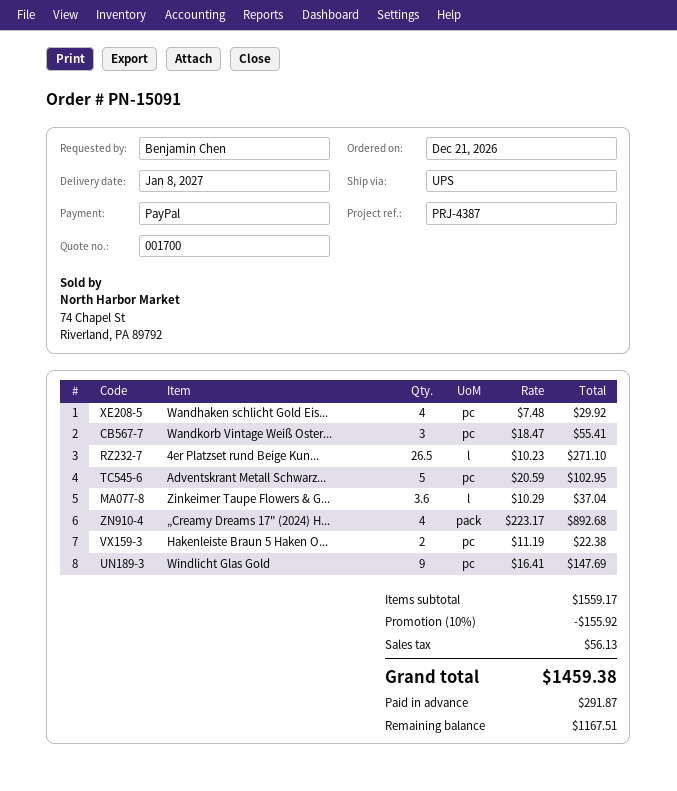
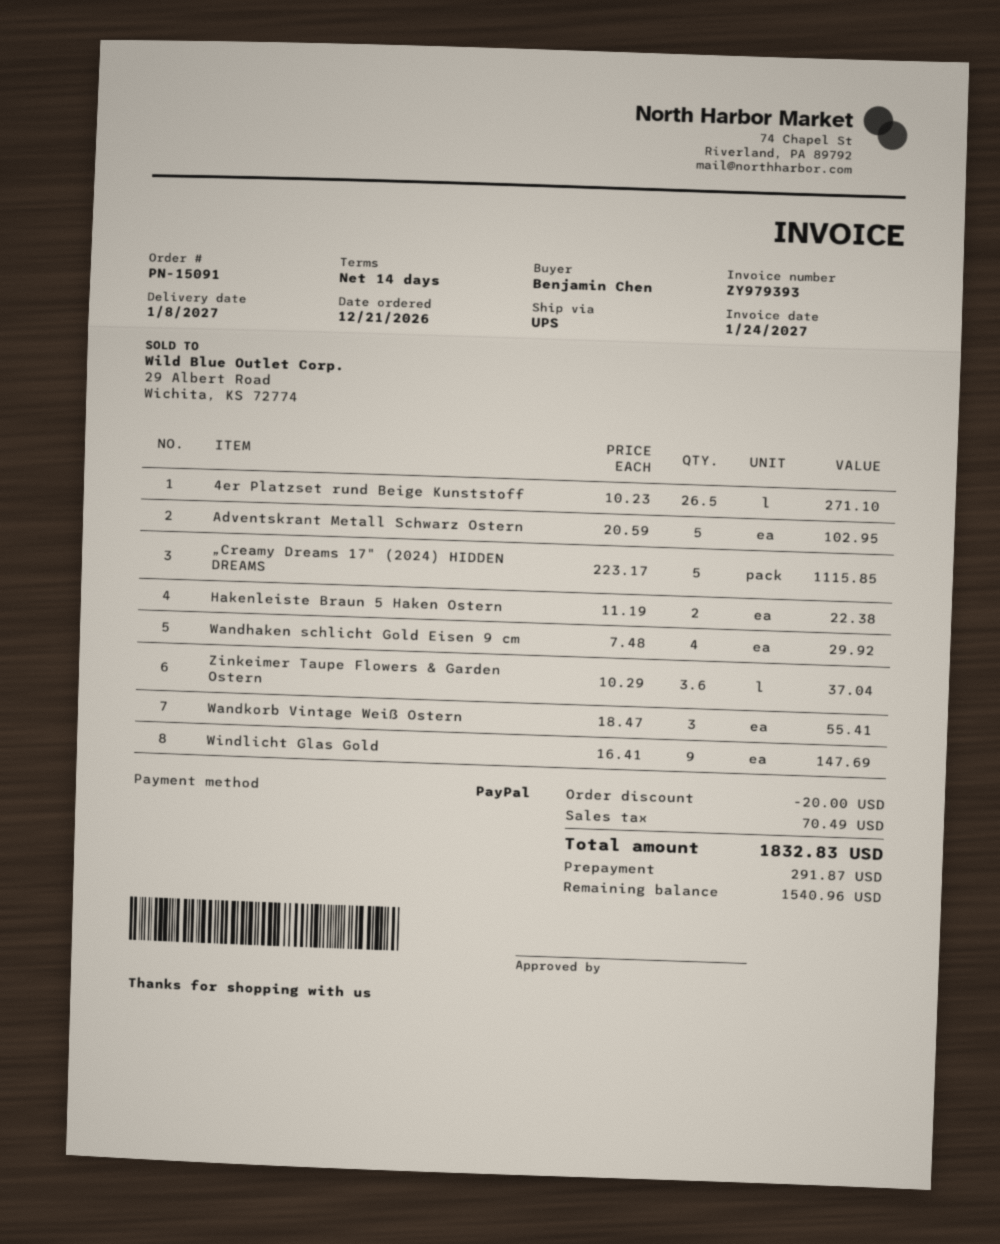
„Creamy Dreams 17" (2024) H...: 4 x 223.17 = 892.68 -> 5 x 223.17 = 1115.85
discount: 155.92 -> 20.00
tax: 56.13 -> 70.49
total: 1459.38 -> 1832.83
balance: 1167.51 -> 1540.96

